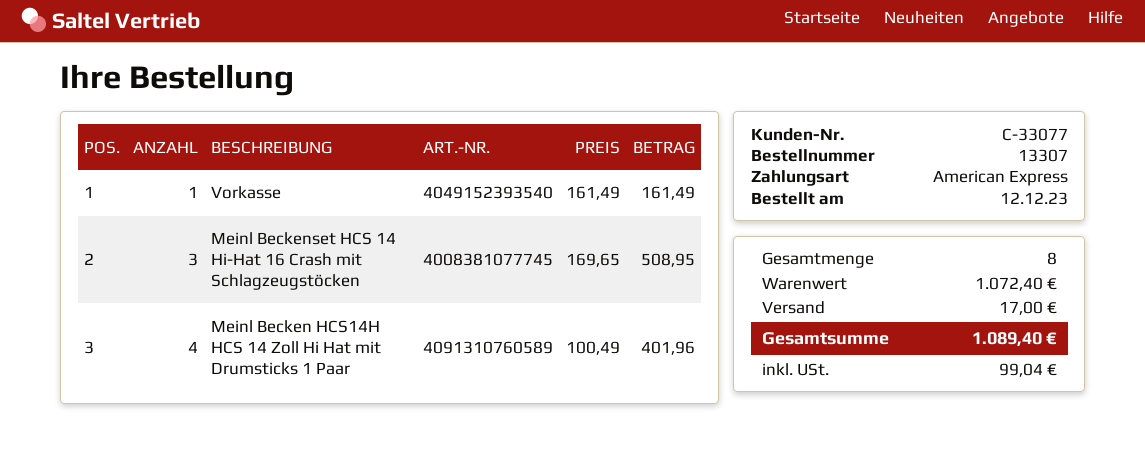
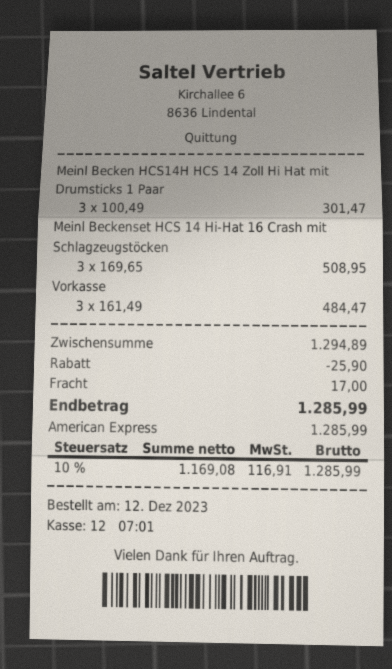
Vorkasse: 1 x 161.49 = 161.49 -> 3 x 161.49 = 484.47
Meinl Becken HCS14H HCS 14 Zoll Hi Hat mit Drumsticks 1 Paar: 4 x 100.49 = 401.96 -> 3 x 100.49 = 301.47
subtotal: 1072.40 -> 1294.89
discount: none -> 25.90
tax: 99.04 -> 116.91
total: 1089.40 -> 1285.99

